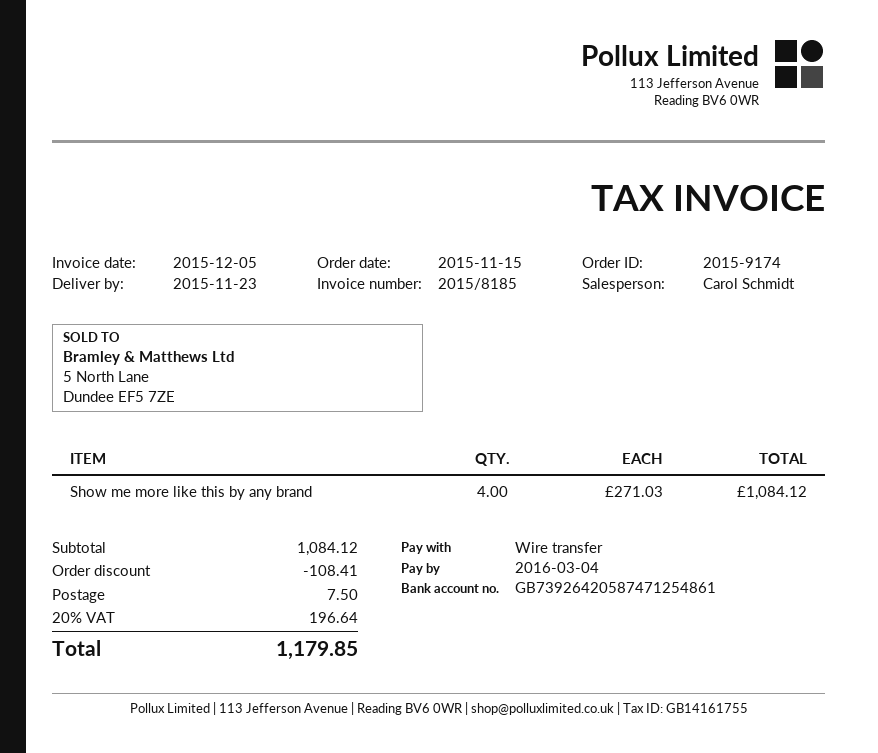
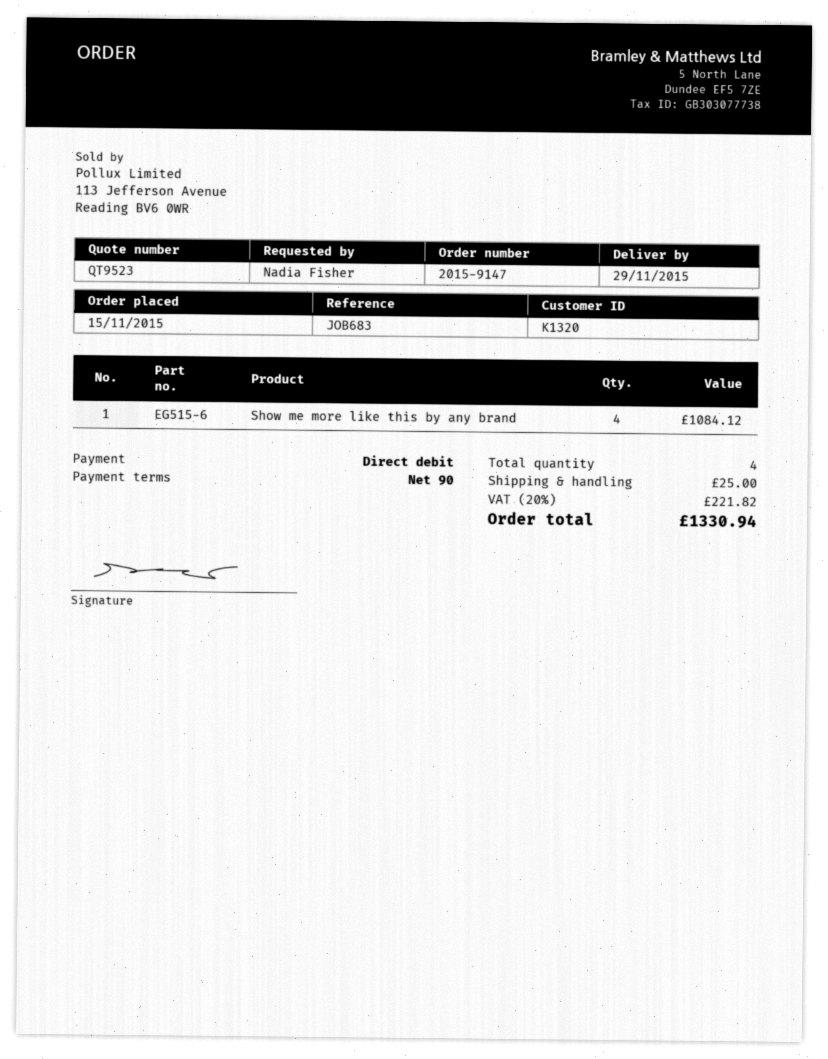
order number: 2015-9174 -> 2015-9147
delivery date: 2015-11-23 -> 2015-11-29
payment method: bank transfer -> direct debit
discount: 108.41 -> none
shipping: 7.50 -> 25.00
tax: 20% = 196.64 -> 20% = 221.82
total: 1179.85 -> 1330.94

